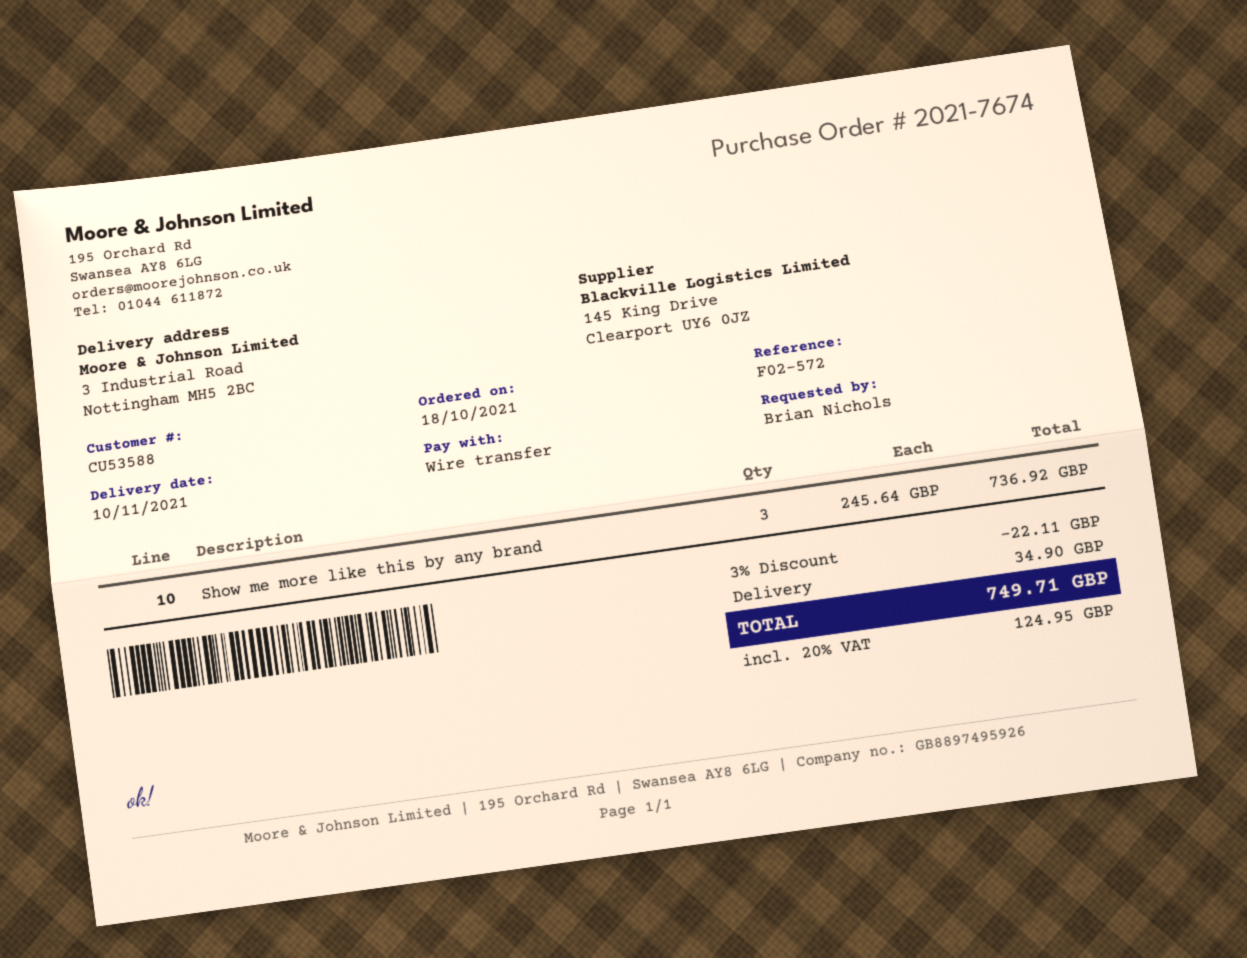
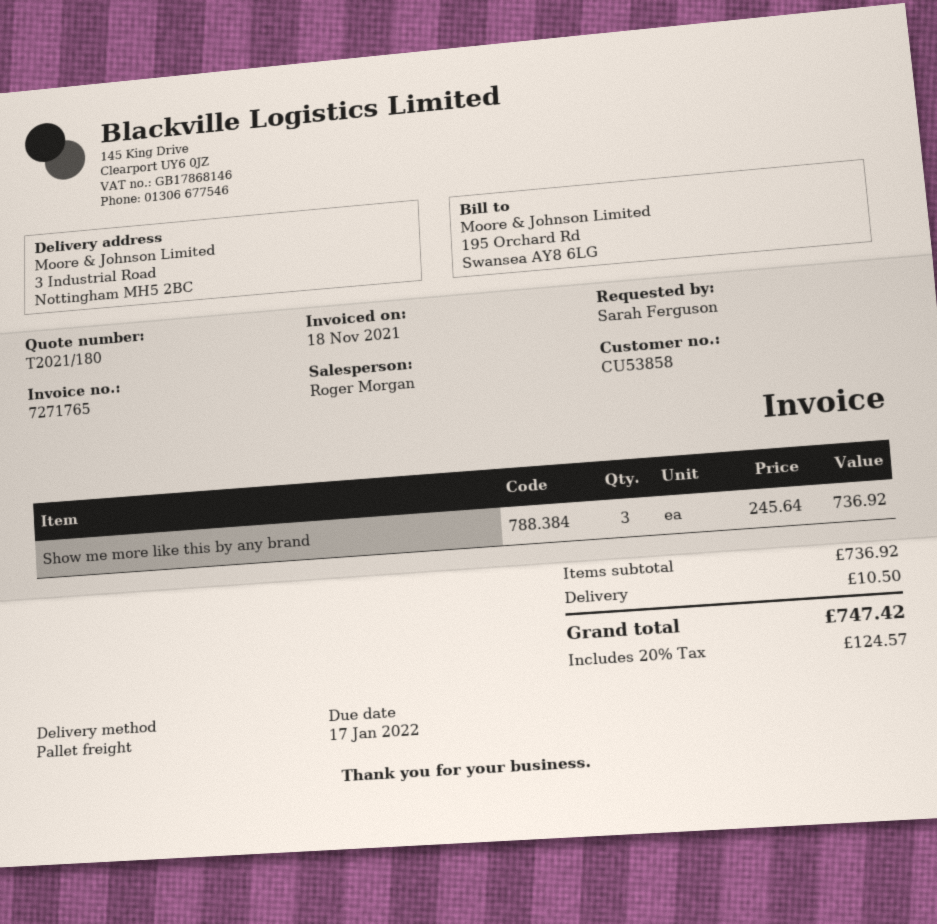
customer number: CU53588 -> CU53858
ordered by: Brian Nichols -> Sarah Ferguson
discount: 3% = 22.11 -> none
shipping: 34.90 -> 10.50
tax: 20% = 124.95 -> 20% = 124.57
total: 749.71 -> 747.42

